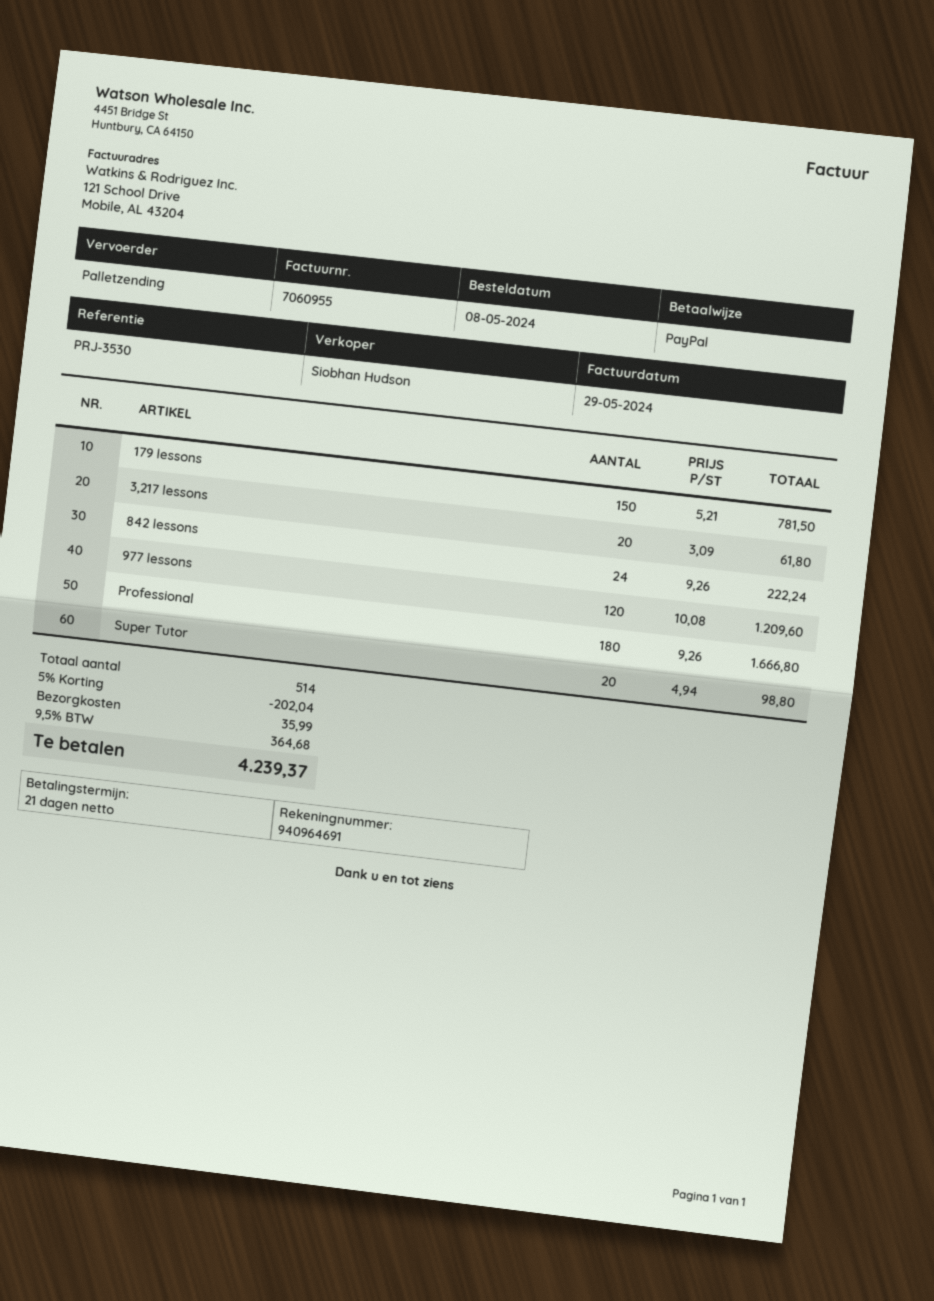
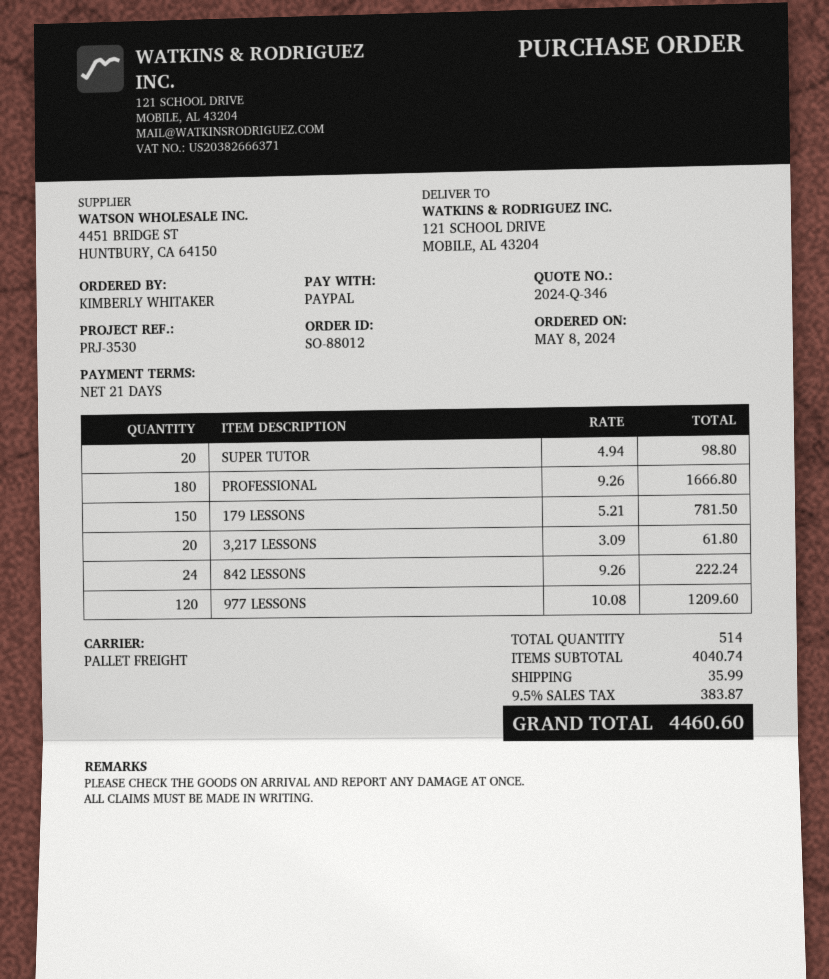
discount: 5% = 202.04 -> none
tax: 9.5% = 364.68 -> 9.5% = 383.87
total: 4239.37 -> 4460.60

